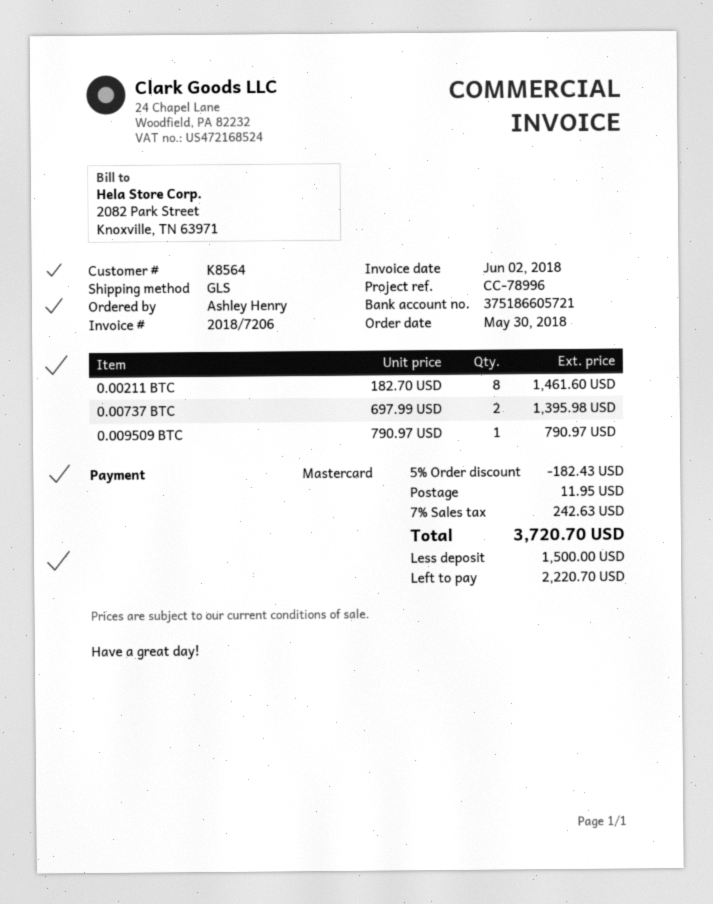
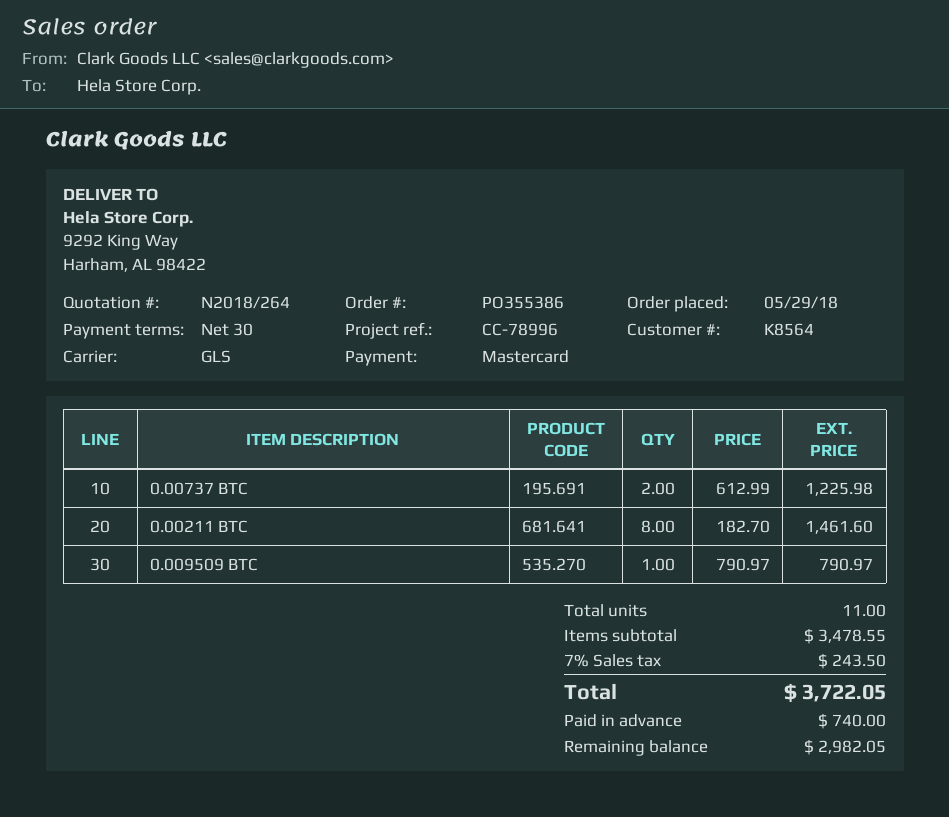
order date: 2018-05-30 -> 2018-05-29
0.00737 BTC: 2 x 697.99 = 1395.98 -> 2 x 612.99 = 1225.98
discount: 5% = 182.43 -> none
shipping: 11.95 -> none
tax: 7% = 242.63 -> 7% = 243.50
total: 3720.70 -> 3722.05
deposit: 1500.00 -> 740.00
balance: 2220.70 -> 2982.05

